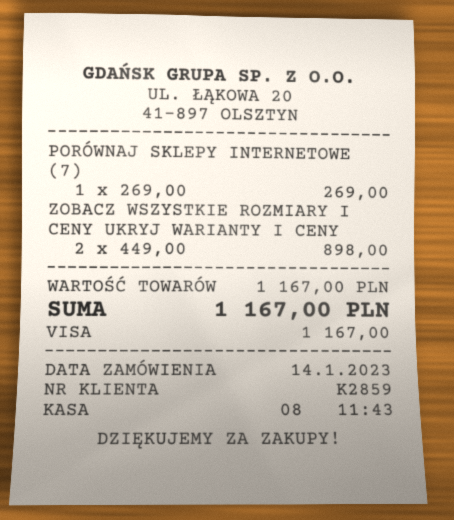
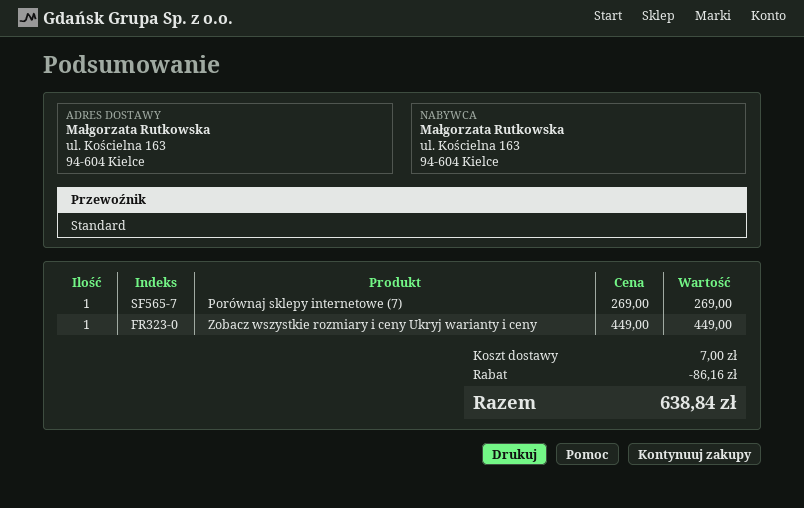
ZOBACZ WSZYSTKIE ROZMIARY I CENY UKRYJ WARIANTY I CENY: 2 x 449.00 = 898.00 -> 1 x 449.00 = 449.00
discount: none -> 86.16
shipping: none -> 7.00
total: 1167.00 -> 638.84

